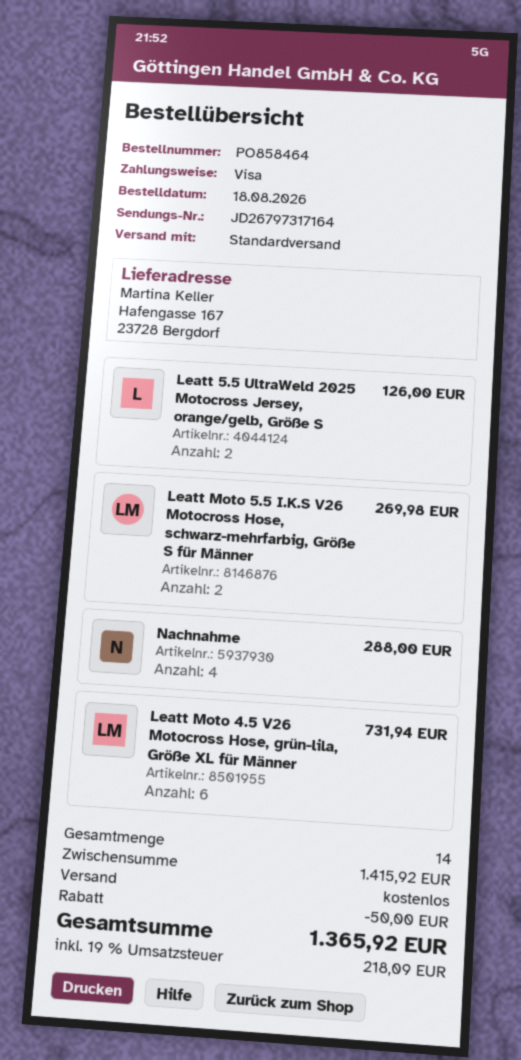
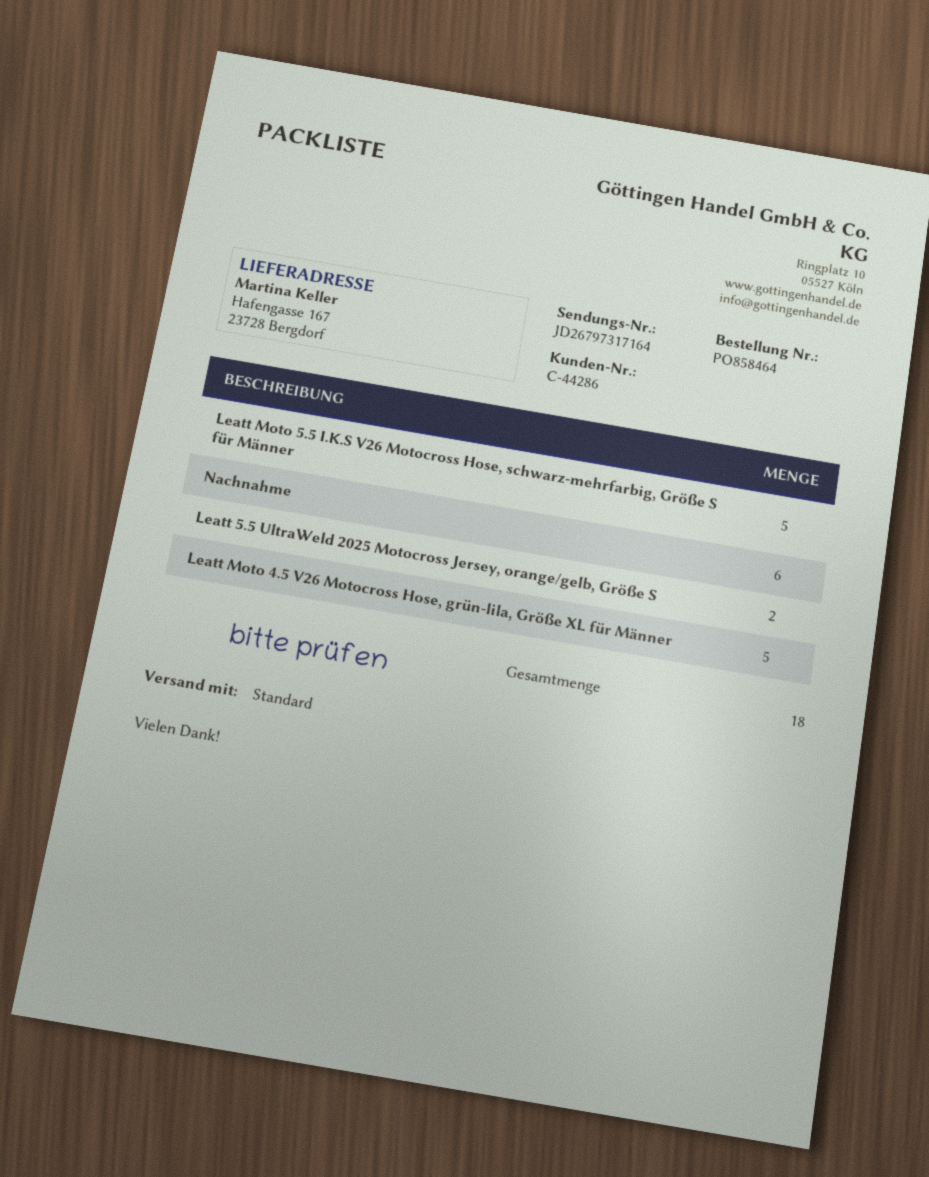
Leatt Moto 5.5 I.K.S V26 Motocross Hose, schwarz-mehrfarbig, Größe S für Männer: 2 -> 5
Nachnahme: 4 -> 6
Leatt Moto 4.5 V26 Motocross Hose, grün-lila, Größe XL für Männer: 6 -> 5
total quantity: 14 -> 18

